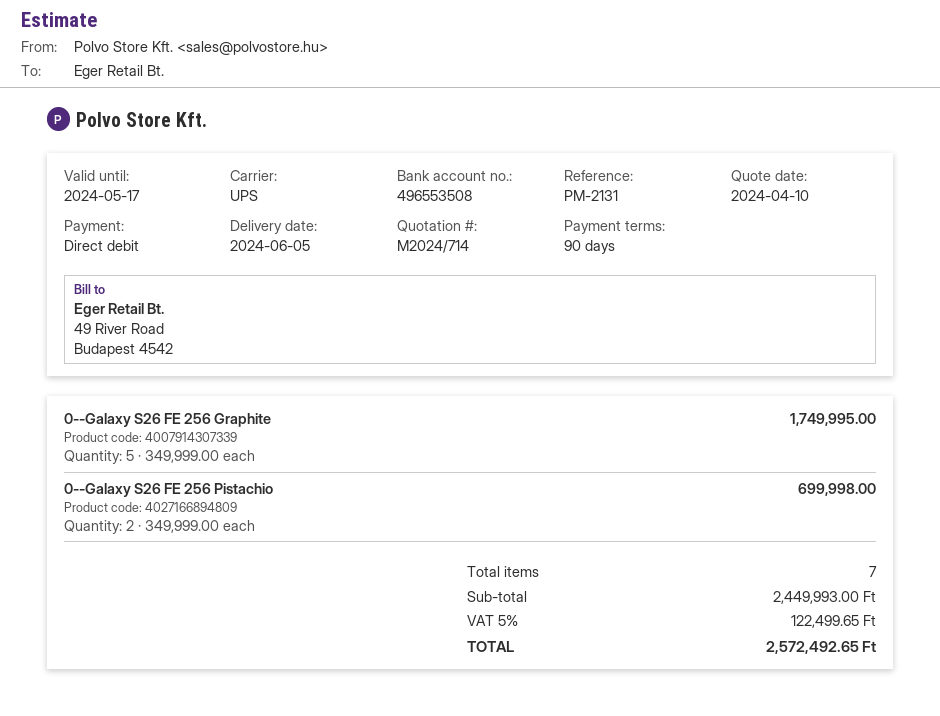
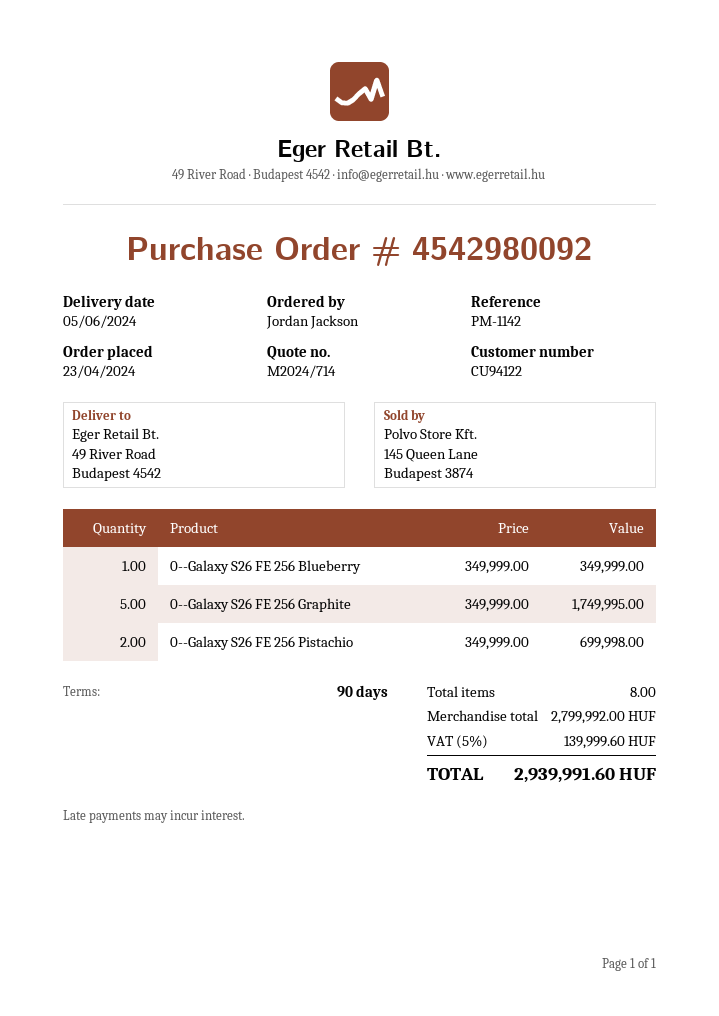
reference: PM-2131 -> PM-1142
0--Galaxy S26 FE 256 Blueberry: none -> 1 x 349999.00 = 349999.00
total quantity: 7 -> 8
subtotal: 2449993.00 -> 2799992.00
tax: 5% = 122499.65 -> 5% = 139999.60
total: 2572492.65 -> 2939991.60

